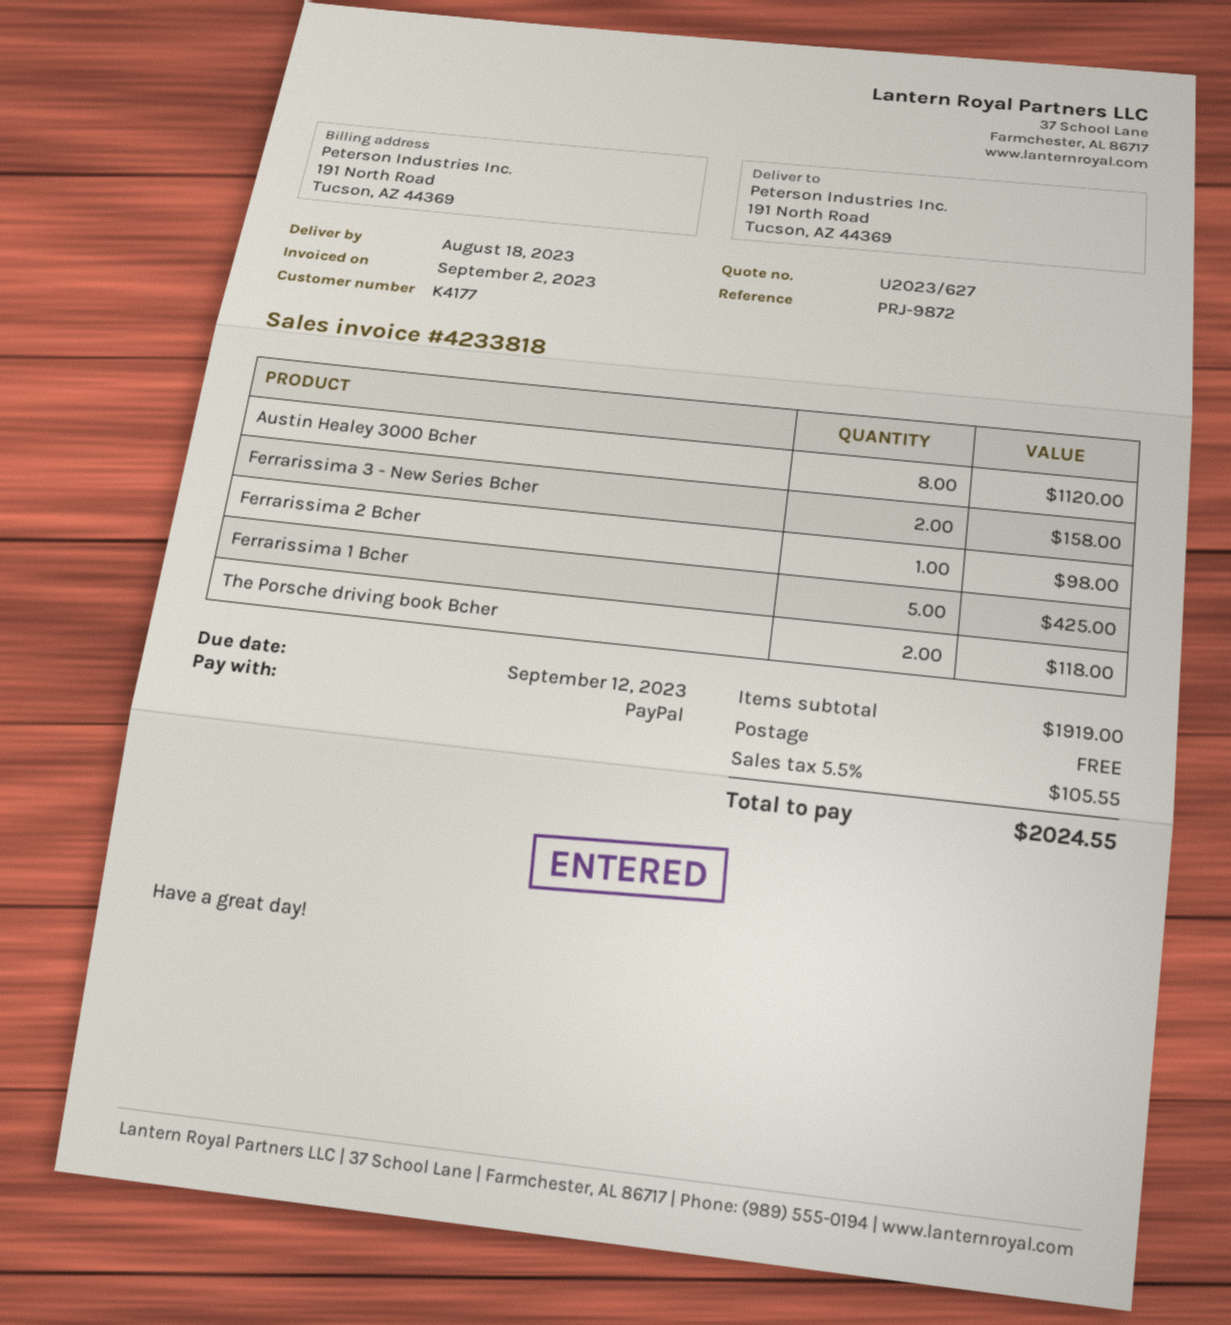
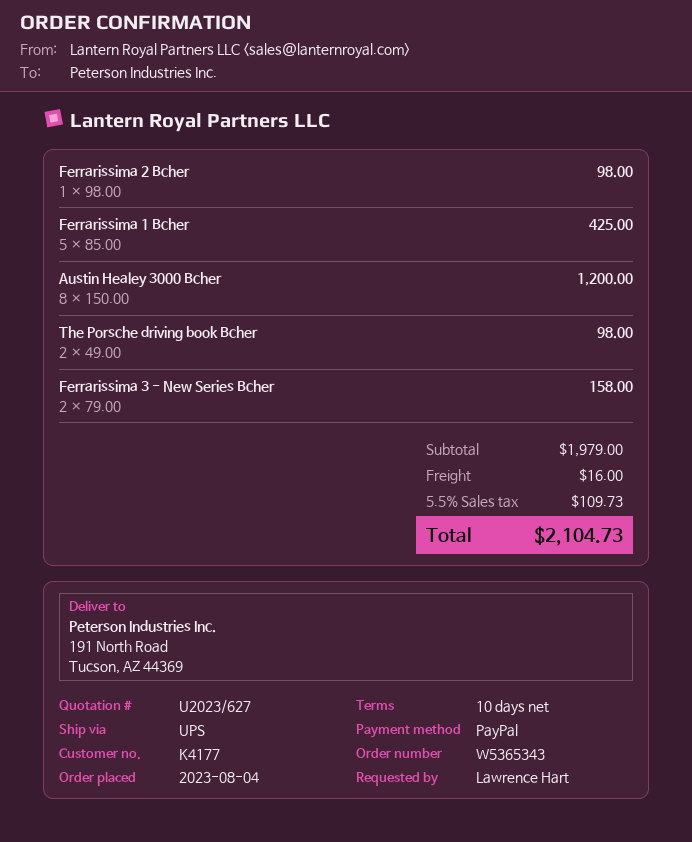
Austin Healey 3000 Bcher: 8 for 1120.00 -> 8 for 1200.00
The Porsche driving book Bcher: 2 for 118.00 -> 2 for 98.00
subtotal: 1919.00 -> 1979.00
shipping: 0.00 -> 16.00
tax: 5.5% = 105.55 -> 5.5% = 109.73
total: 2024.55 -> 2104.73

